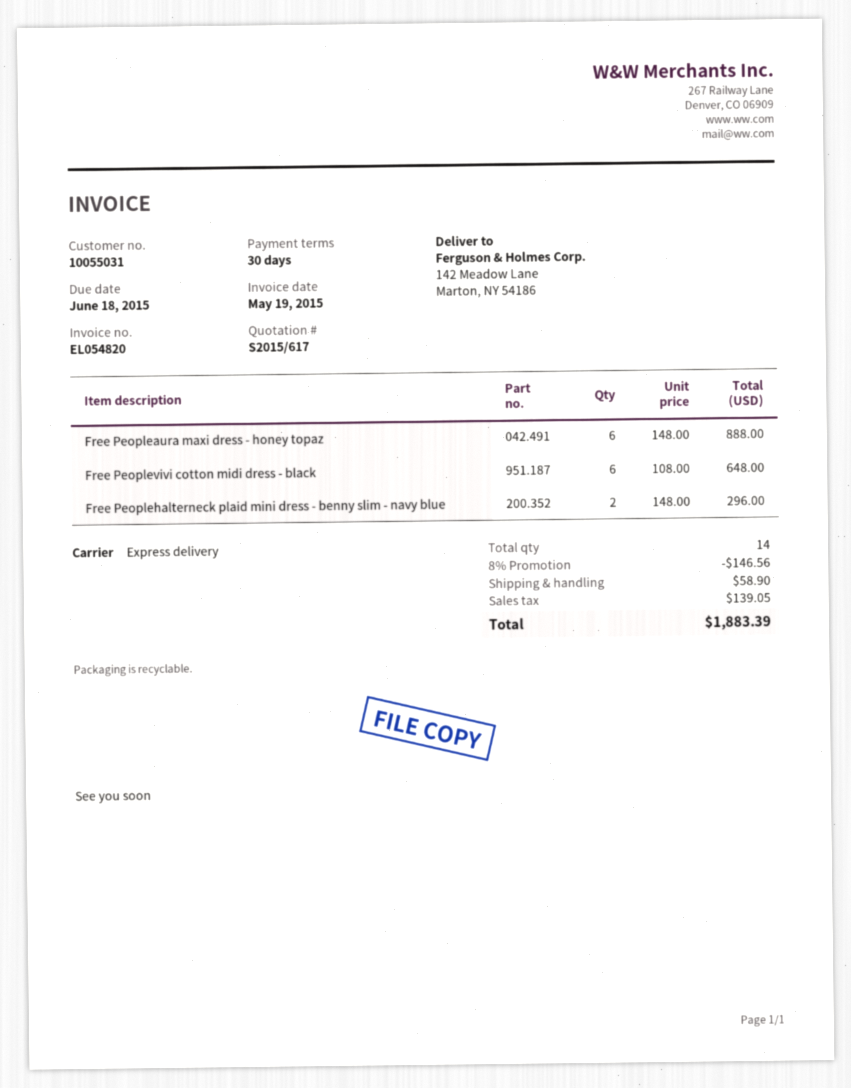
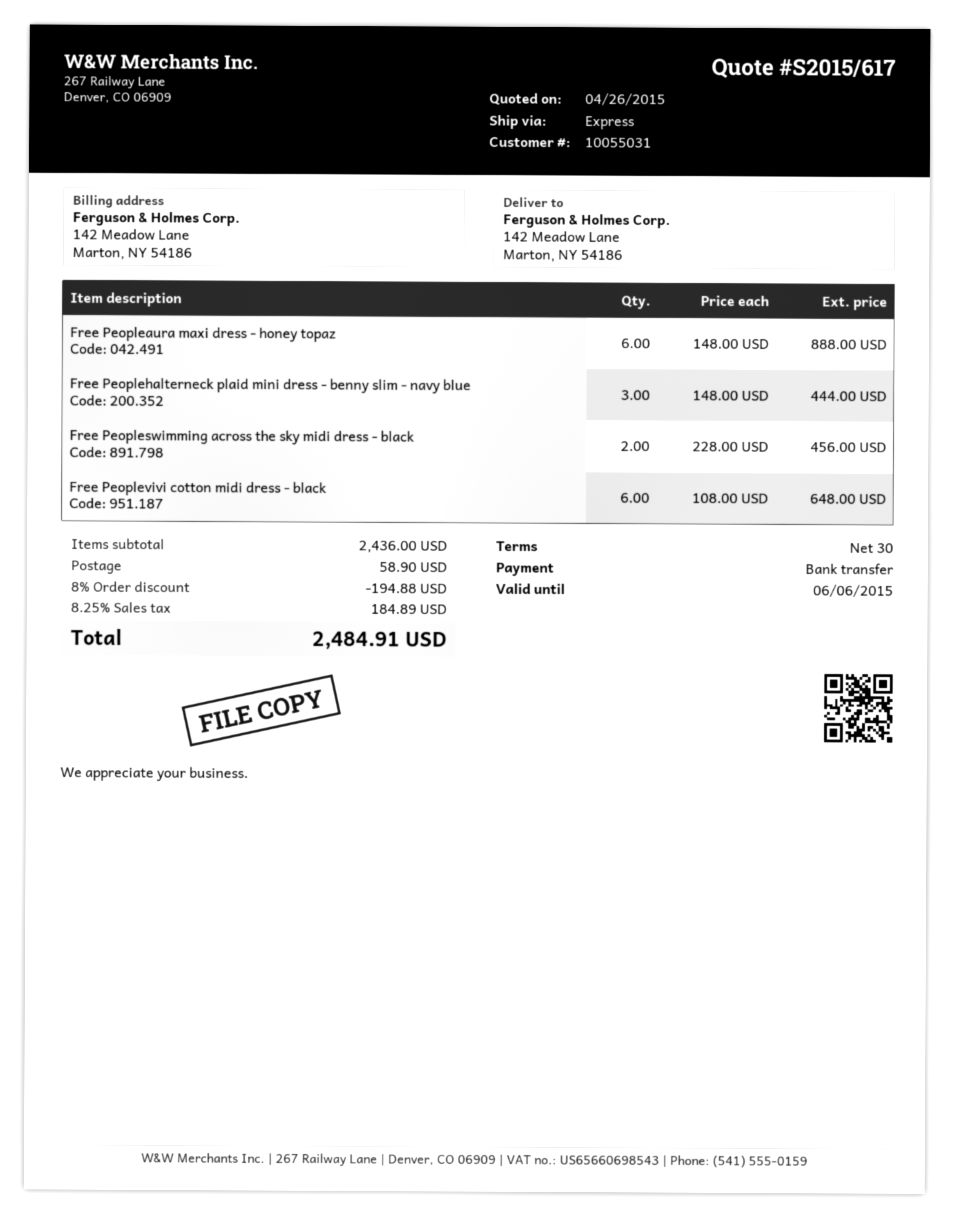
Free Peoplehalterneck plaid mini dress - benny slim - navy blue: 2 x 148.00 = 296.00 -> 3 x 148.00 = 444.00
Free Peopleswimming across the sky midi dress - black: none -> 2 x 228.00 = 456.00
discount: 8% = 146.56 -> 8% = 194.88
tax: 139.05 -> 184.89
total: 1883.39 -> 2484.91

